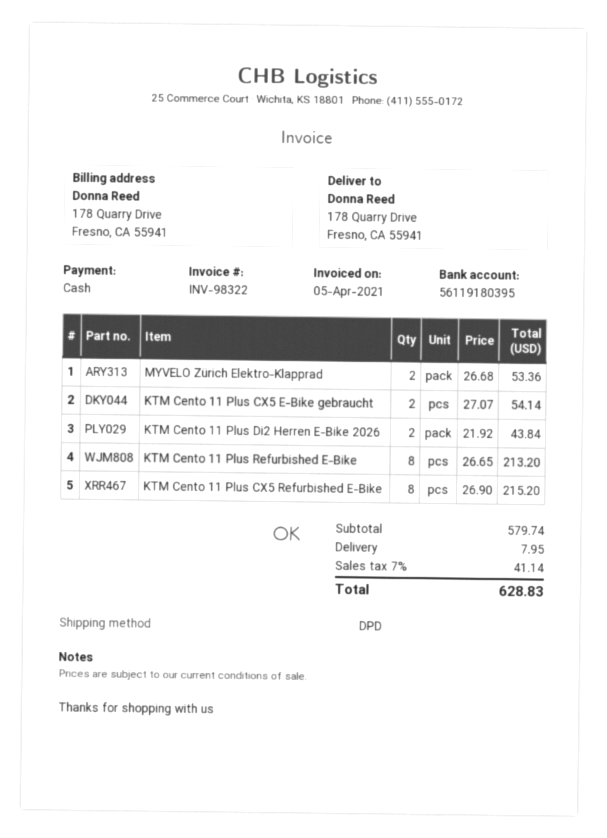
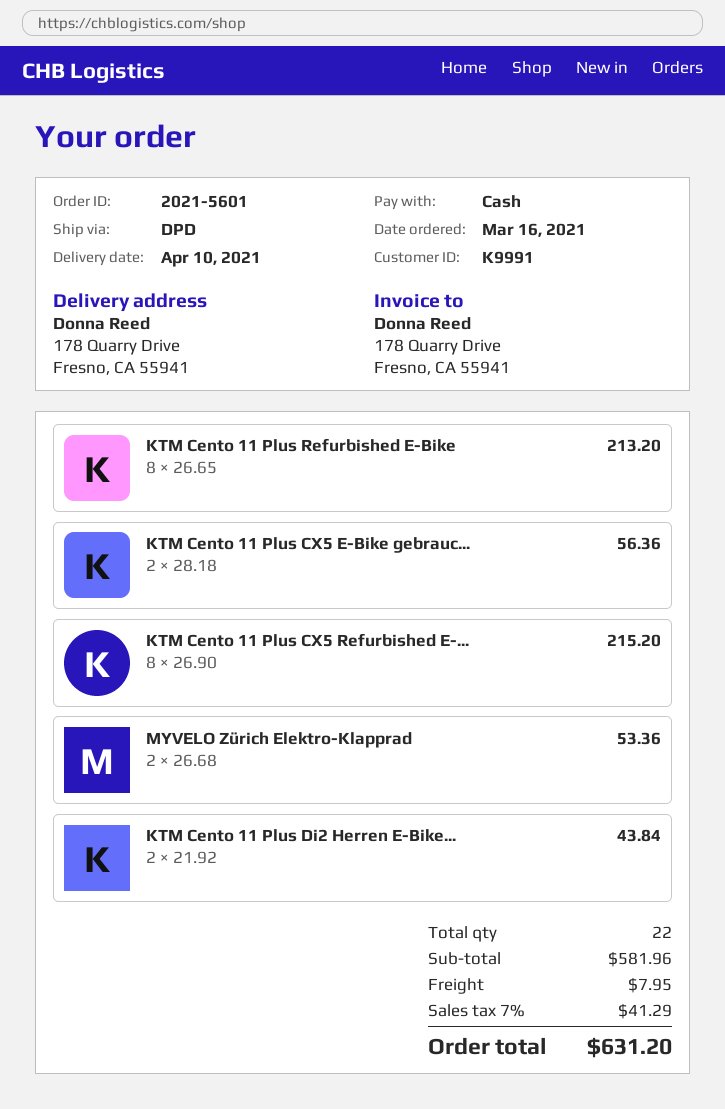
KTM Cento 11 Plus CX5 E-Bike gebraucht: 2 x 27.07 = 54.14 -> 2 x 28.18 = 56.36
subtotal: 579.74 -> 581.96
tax: 7% = 41.14 -> 7% = 41.29
total: 628.83 -> 631.20

